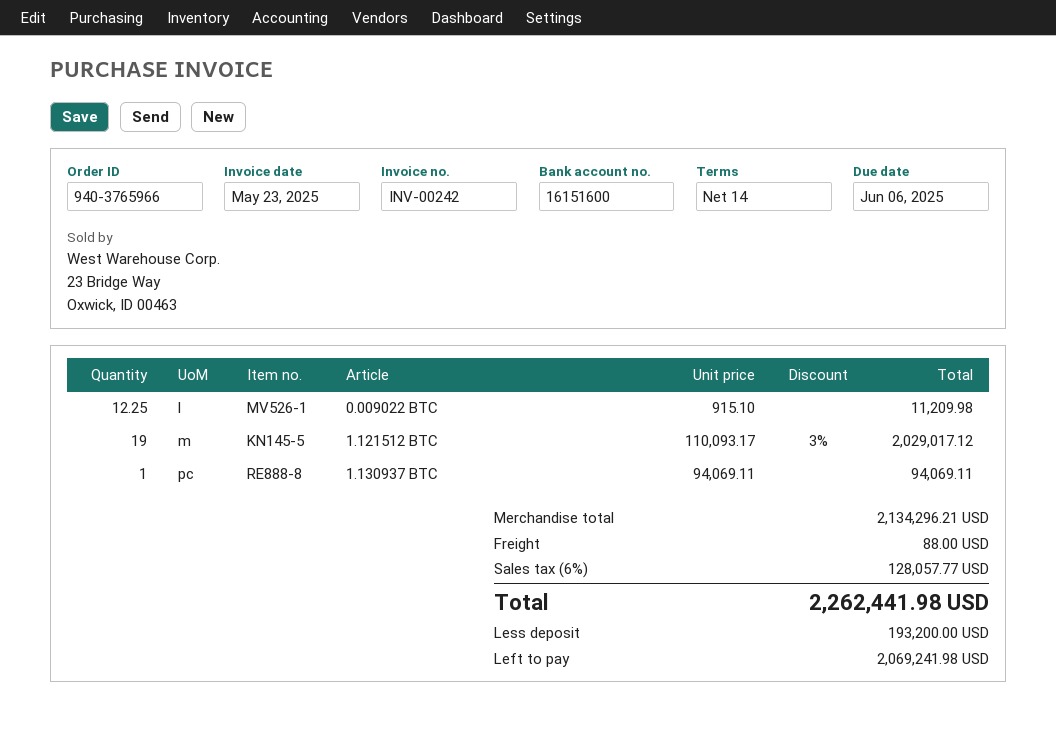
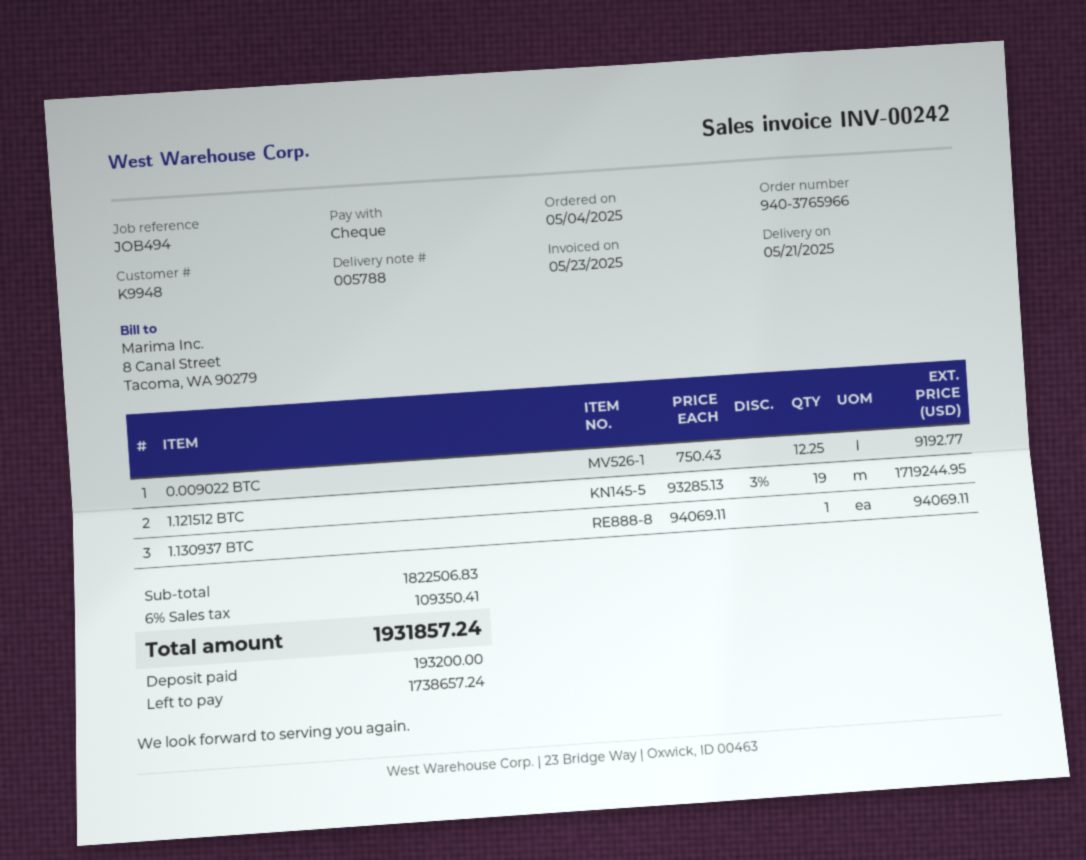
0.009022 BTC: 12.25 x 915.10 = 11209.98 -> 12.25 x 750.43 = 9192.77
1.121512 BTC: 19 x 110093.17 - 3% = 2029017.12 -> 19 x 93285.13 - 3% = 1719244.95
subtotal: 2134296.21 -> 1822506.83
shipping: 88.00 -> none
tax: 6% = 128057.77 -> 6% = 109350.41
total: 2262441.98 -> 1931857.24
balance: 2069241.98 -> 1738657.24

